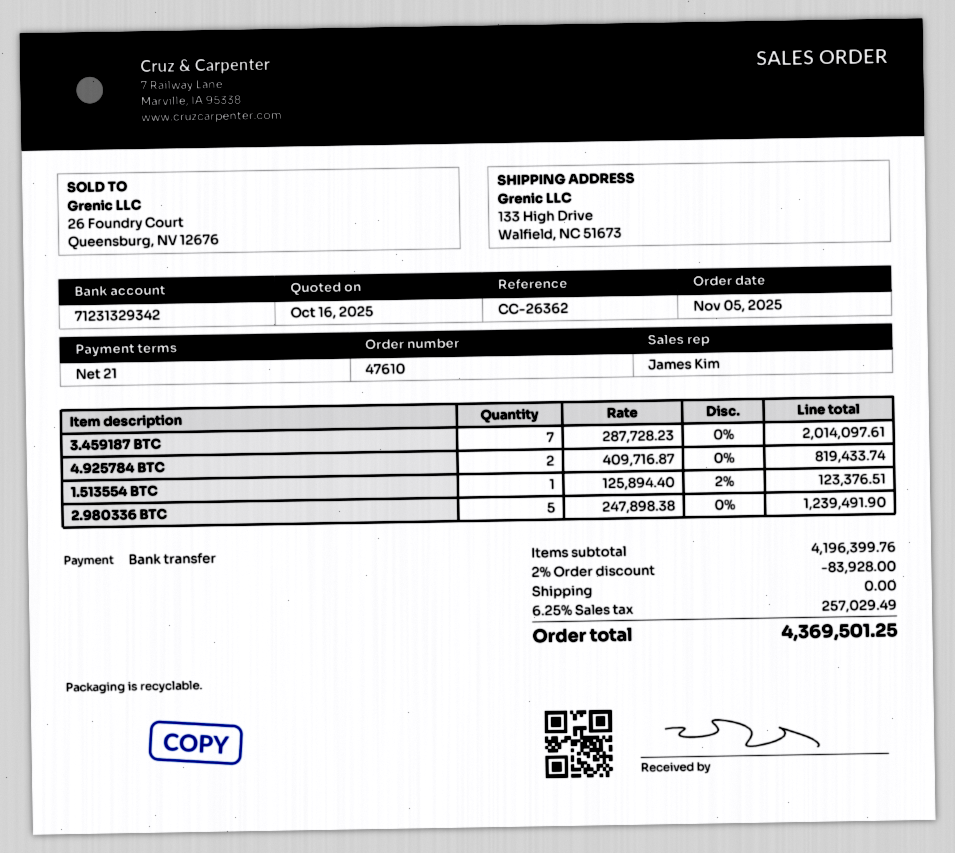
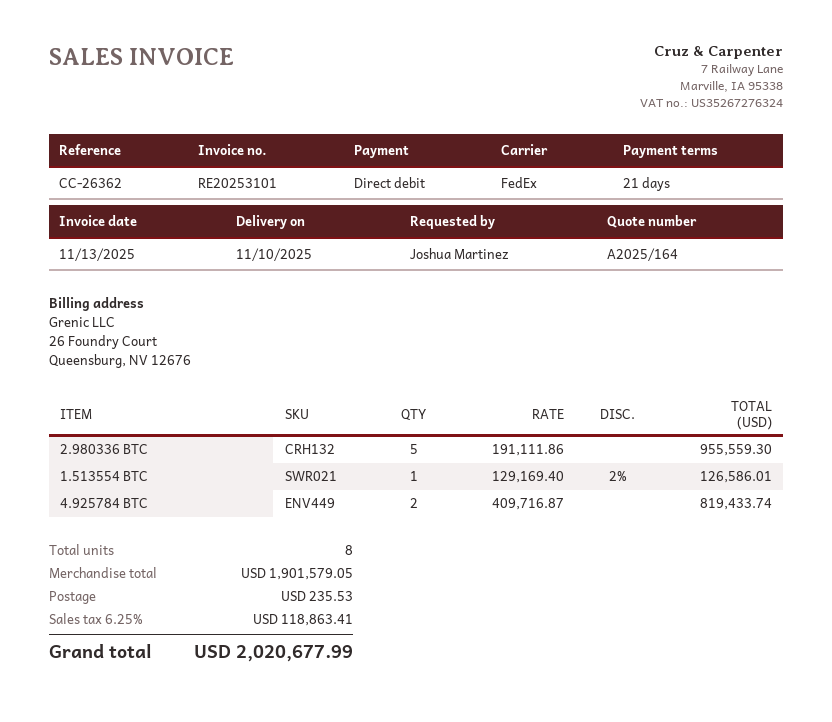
payment method: bank transfer -> direct debit
3.459187 BTC: 7 x 287728.23 = 2014097.61 -> none
1.513554 BTC: 1 x 125894.40 - 2% = 123376.51 -> 1 x 129169.40 - 2% = 126586.01
2.980336 BTC: 5 x 247898.38 = 1239491.90 -> 5 x 191111.86 = 955559.30
subtotal: 4196399.76 -> 1901579.05
discount: 2% = 83928.00 -> none
shipping: 0.00 -> 235.53
tax: 6.25% = 257029.49 -> 6.25% = 118863.41
total: 4369501.25 -> 2020677.99

